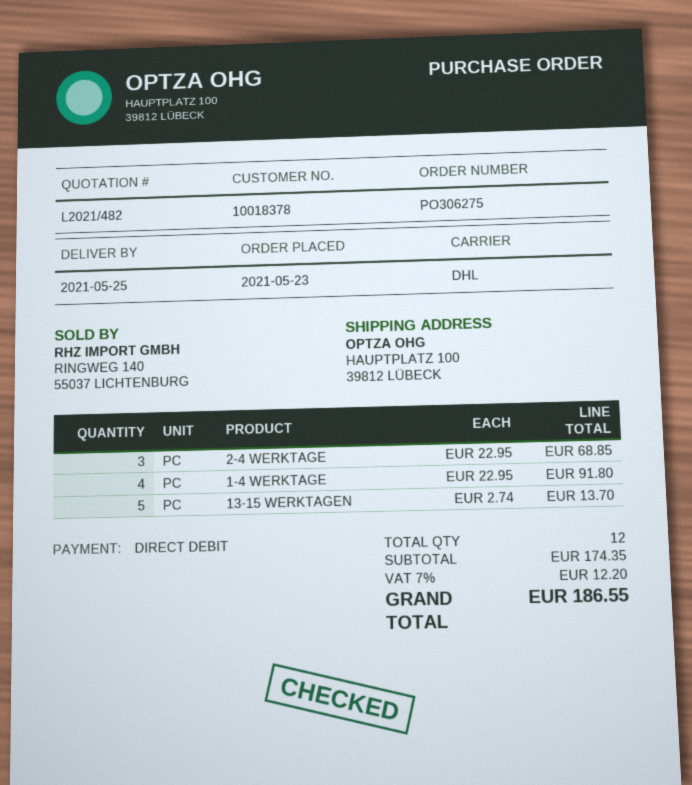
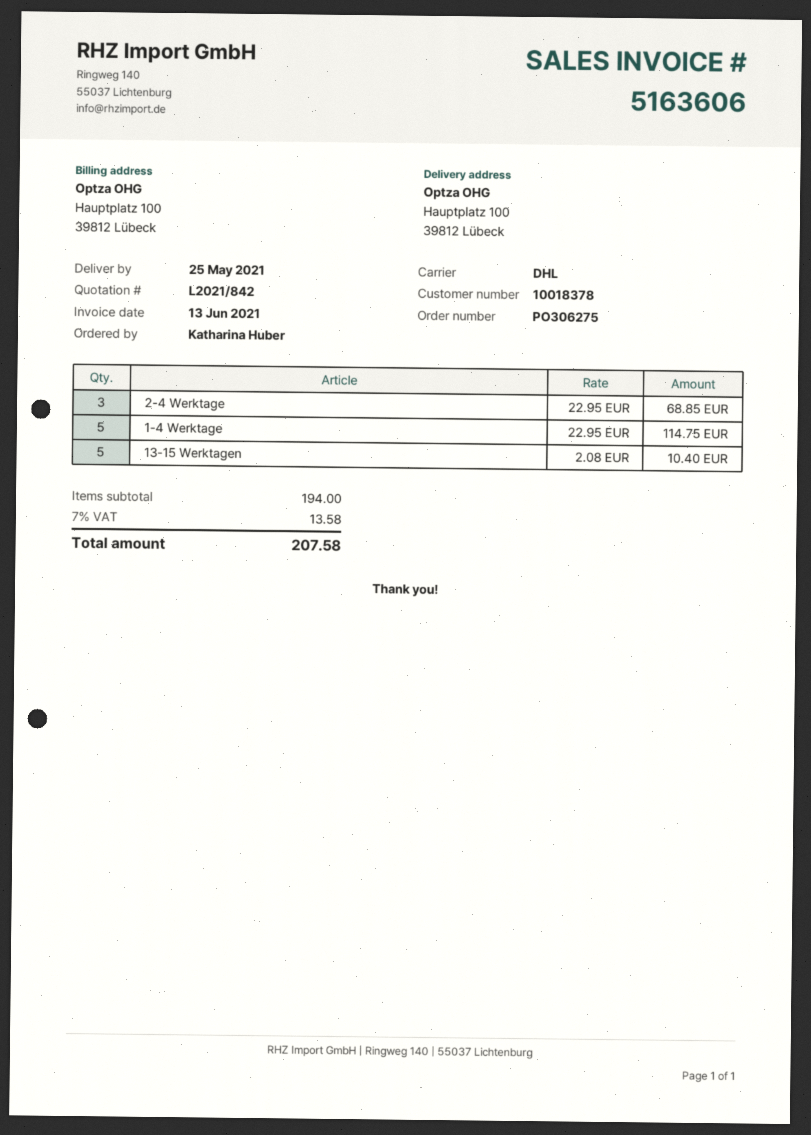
quote number: L2021/482 -> L2021/842
1-4 WERKTAGE: 4 x 22.95 = 91.80 -> 5 x 22.95 = 114.75
13-15 WERKTAGEN: 5 x 2.74 = 13.70 -> 5 x 2.08 = 10.40
subtotal: 174.35 -> 194.00
tax: 7% = 12.20 -> 7% = 13.58
total: 186.55 -> 207.58

